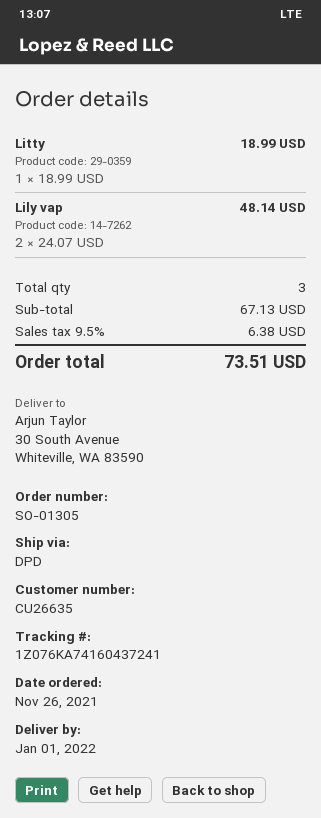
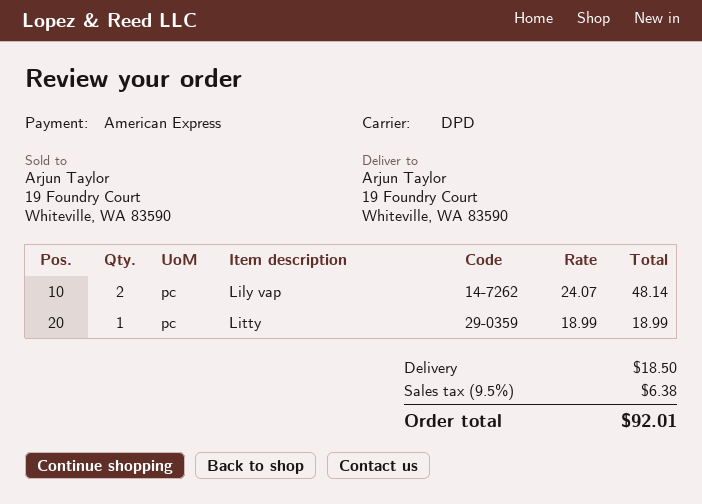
ship to: 30 South Avenue, Whiteville, WA 83590 -> 19 Foundry Court, Whiteville, WA 83590
shipping: none -> 18.50
total: 73.51 -> 92.01

